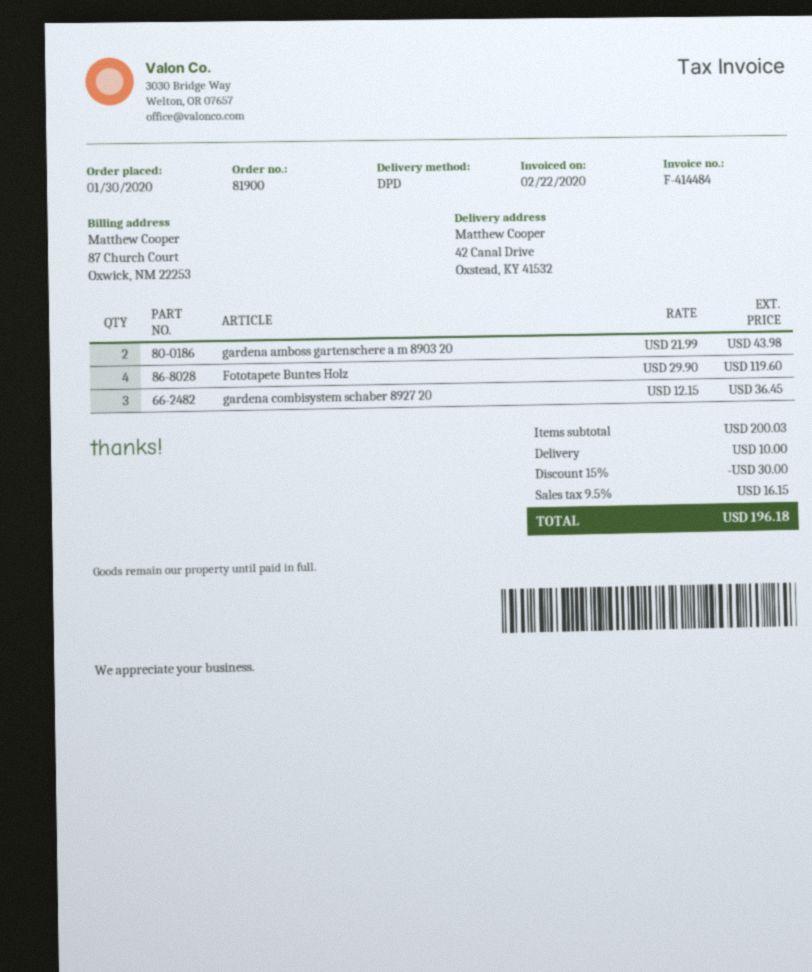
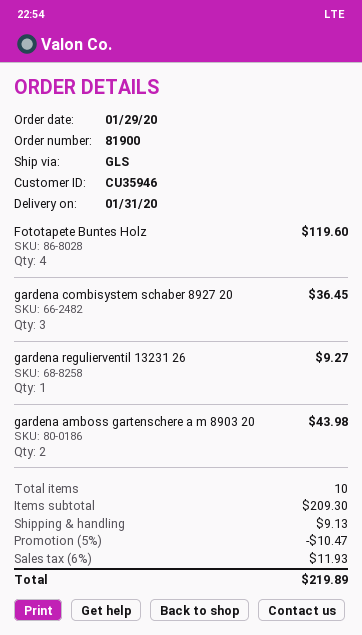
order date: 2020-01-30 -> 2020-01-29
shipping method: DPD -> GLS
gardena regulierventil 13231 26: none -> 1 for 9.27
subtotal: 200.03 -> 209.30
discount: 15% = 30.00 -> 5% = 10.47
shipping: 10.00 -> 9.13
tax: 9.5% = 16.15 -> 6% = 11.93
total: 196.18 -> 219.89

